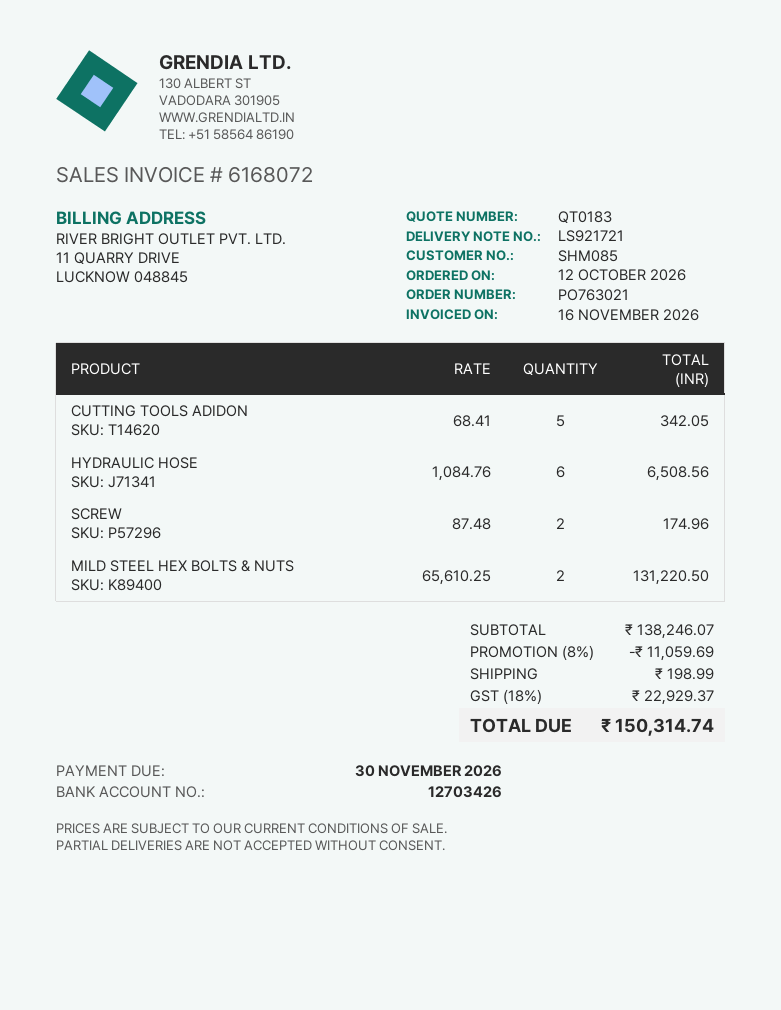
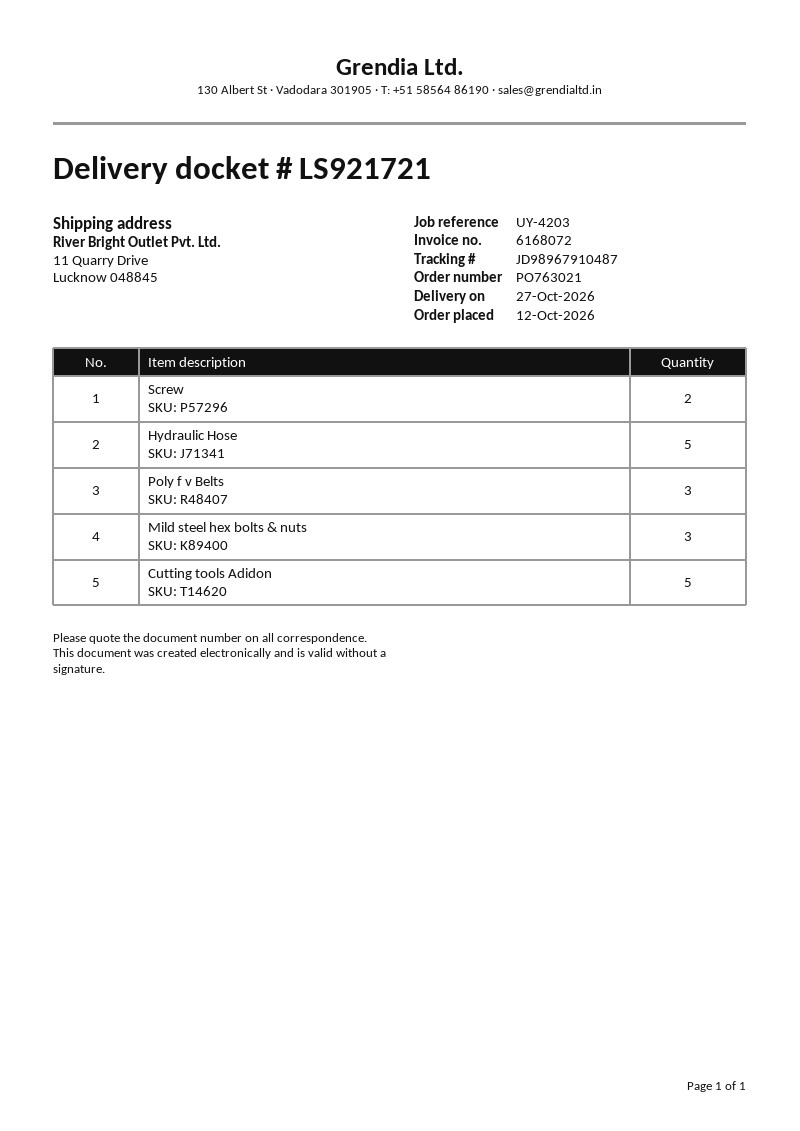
HYDRAULIC HOSE: 6 -> 5
MILD STEEL HEX BOLTS & NUTS: 2 -> 3
Poly f v Belts: none -> 3

